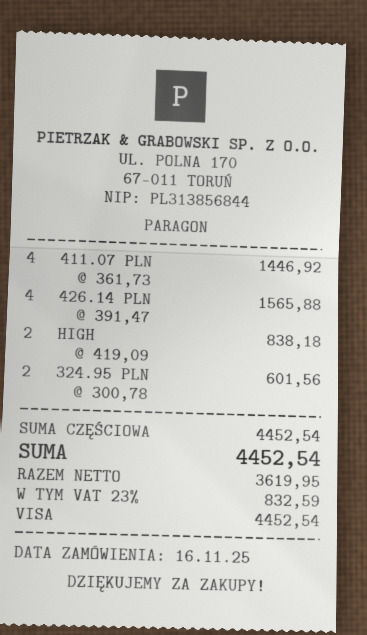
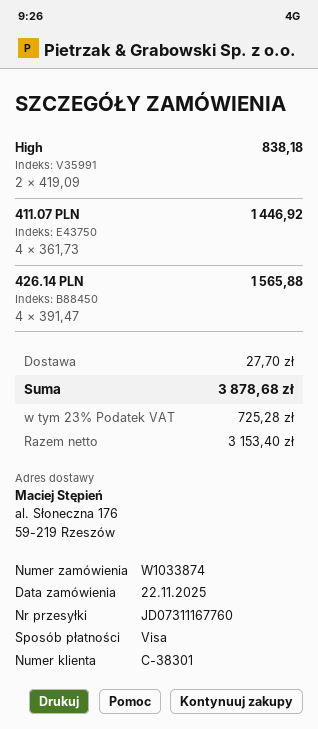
order date: 2025-11-16 -> 2025-11-22
324.95 PLN: 2 x 300.78 = 601.56 -> none
shipping: none -> 27.70
net: 3619.95 -> 3153.40
tax: 23% = 832.59 -> 23% = 725.28
total: 4452.54 -> 3878.68

